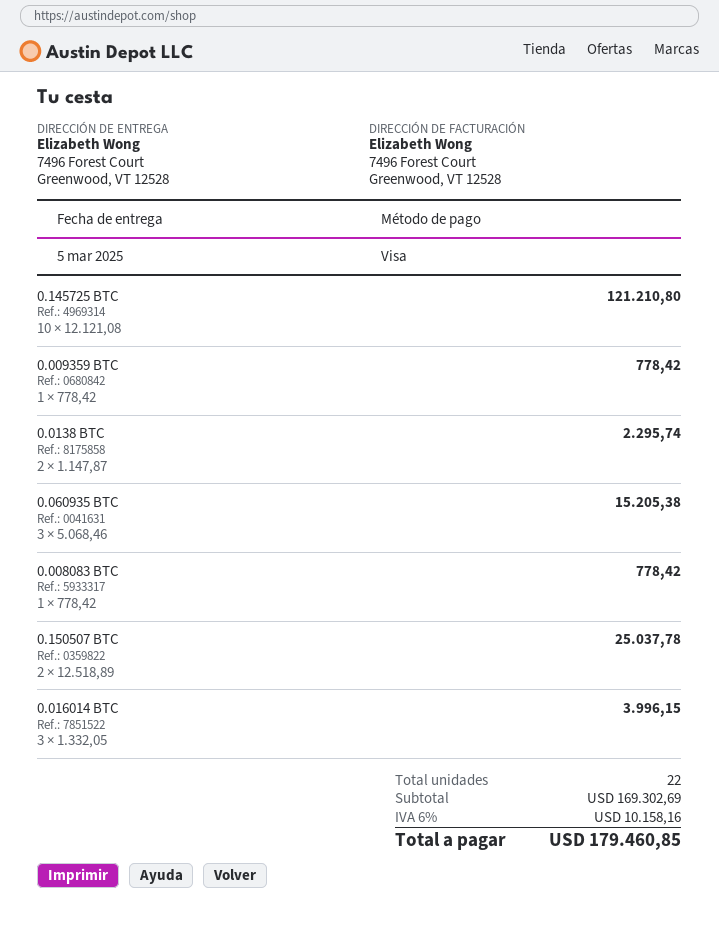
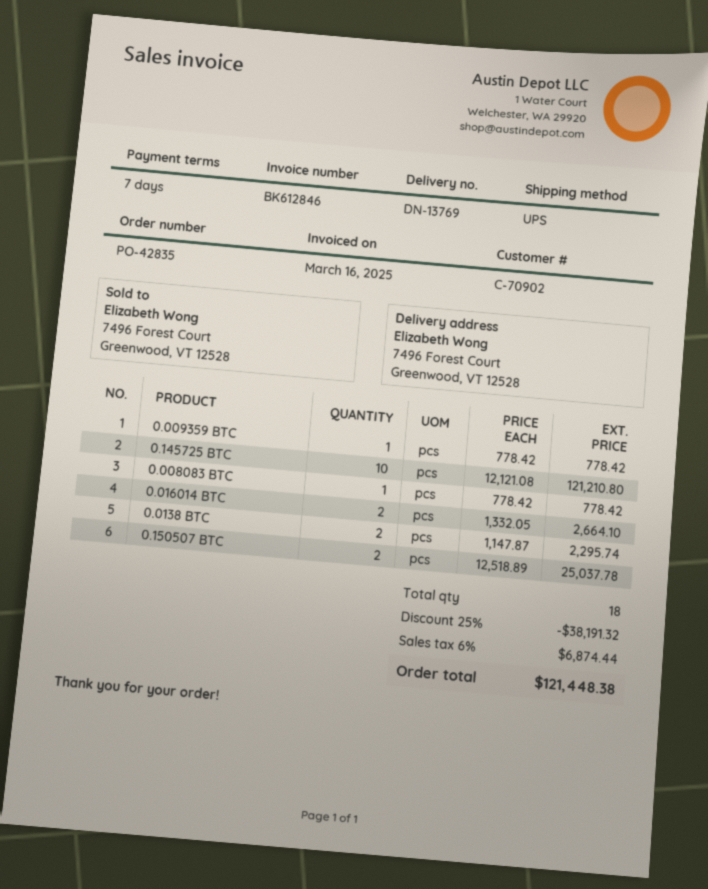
0.060935 BTC: 3 x 5068.46 = 15205.38 -> none
0.016014 BTC: 3 x 1332.05 = 3996.15 -> 2 x 1332.05 = 2664.10
total quantity: 22 -> 18
discount: none -> 25% = 38191.32
tax: 6% = 10158.16 -> 6% = 6874.44
total: 179460.85 -> 121448.38

